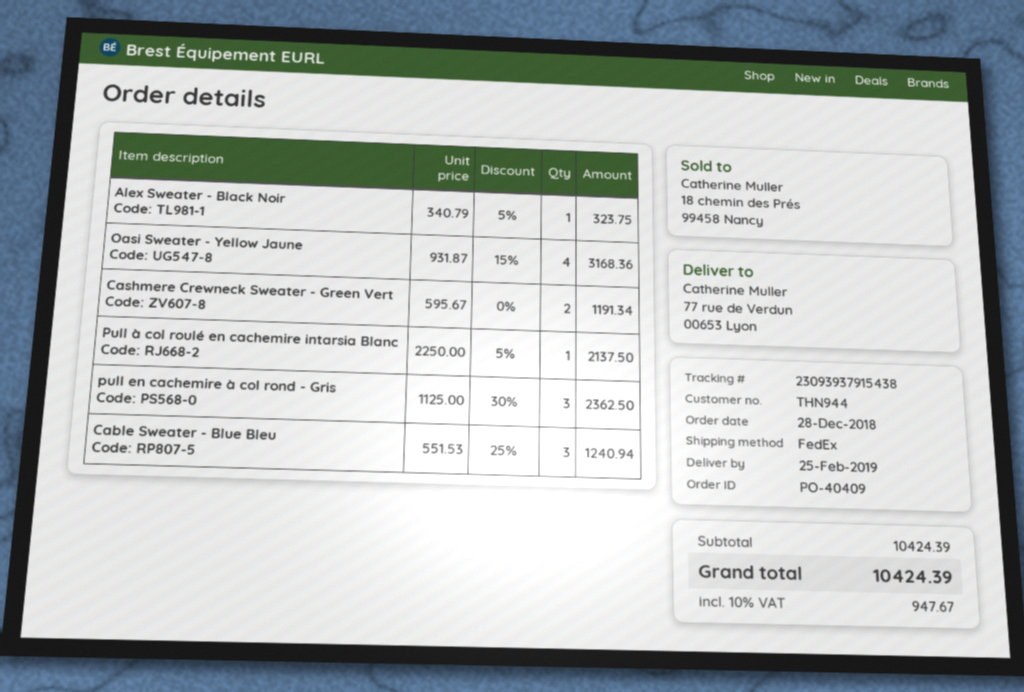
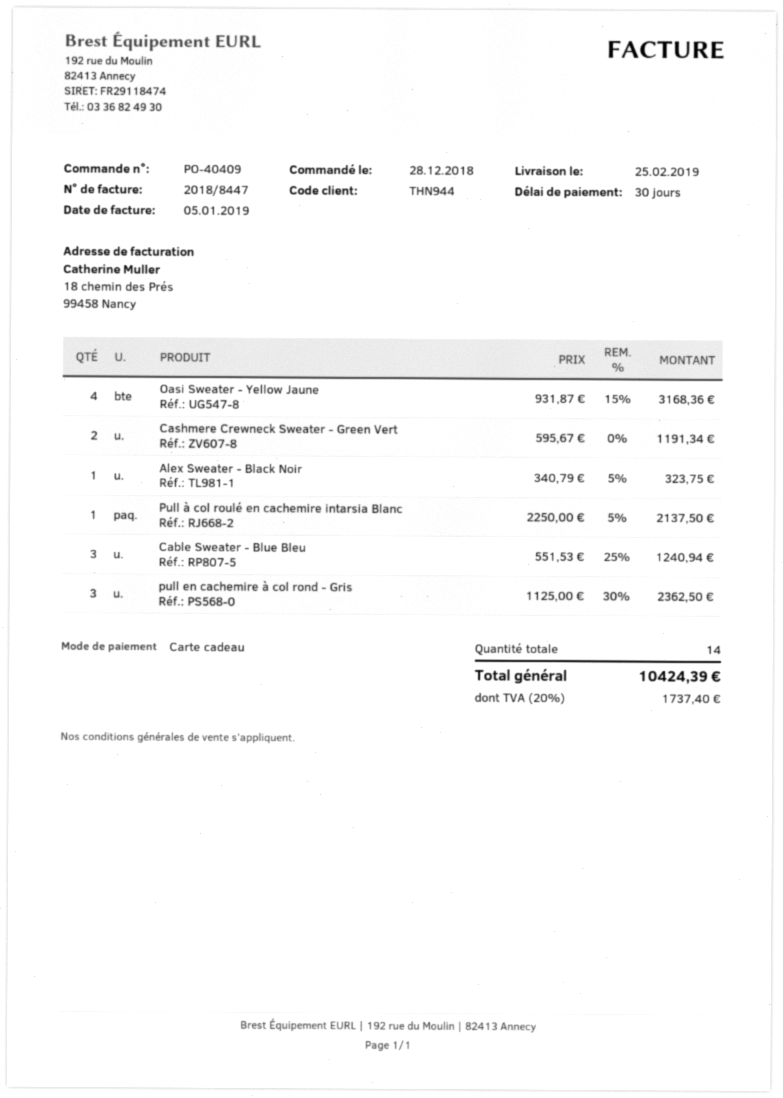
tax: 10% = 947.67 -> 20% = 1737.40

